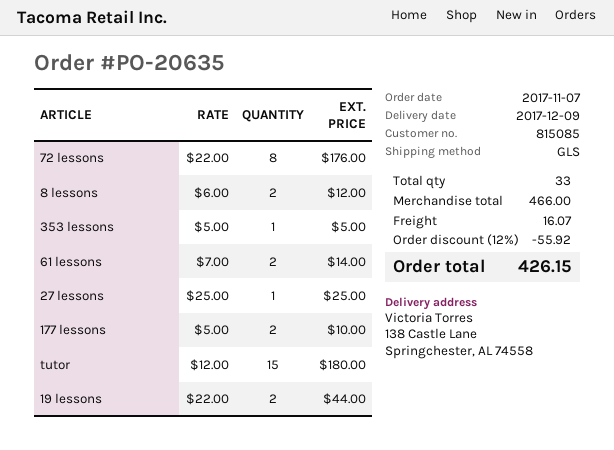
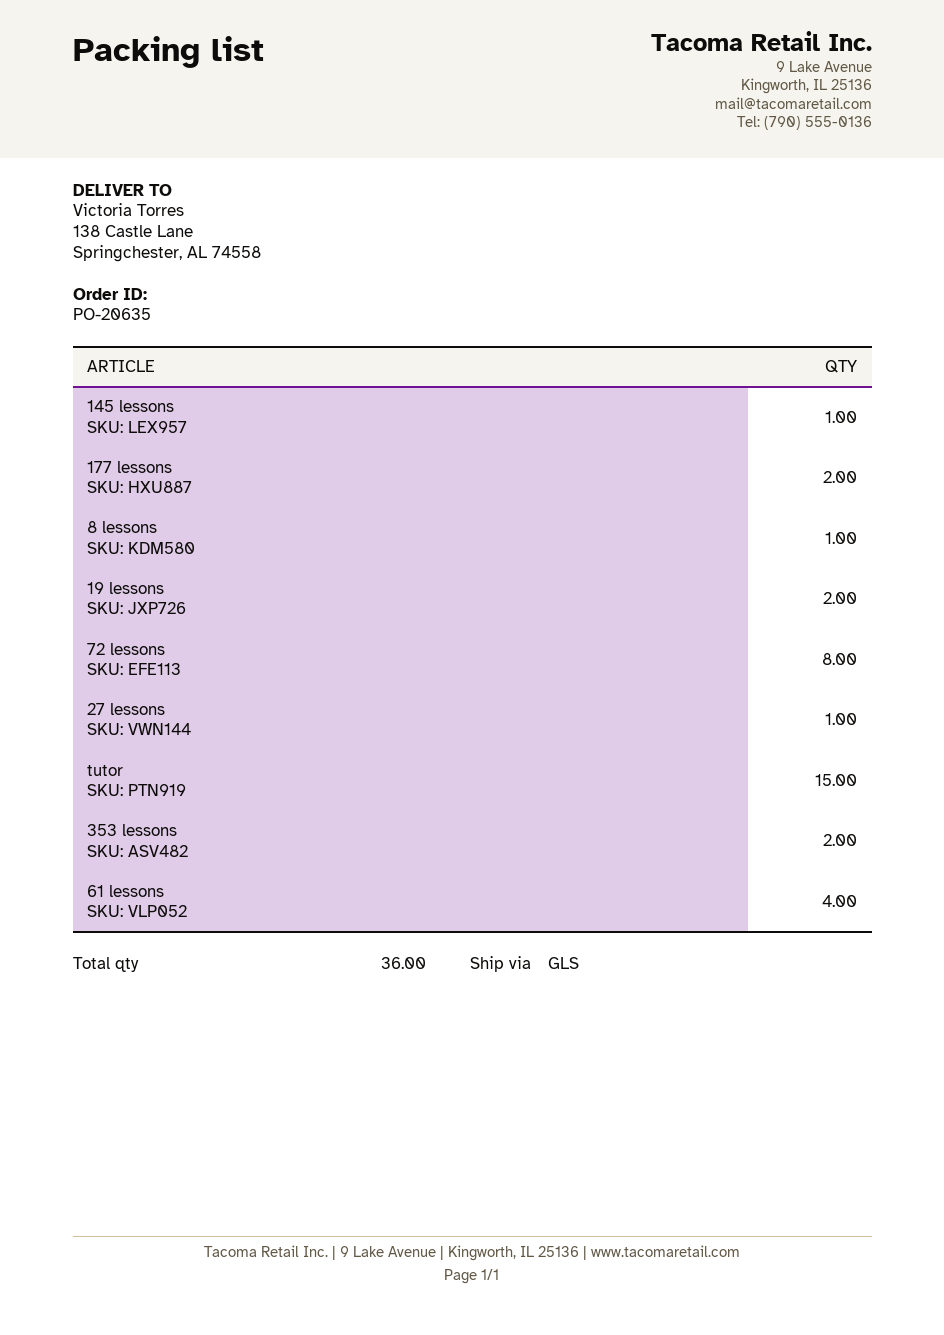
8 lessons: 2 -> 1
353 lessons: 1 -> 2
61 lessons: 2 -> 4
145 lessons: none -> 1
total quantity: 33 -> 36

